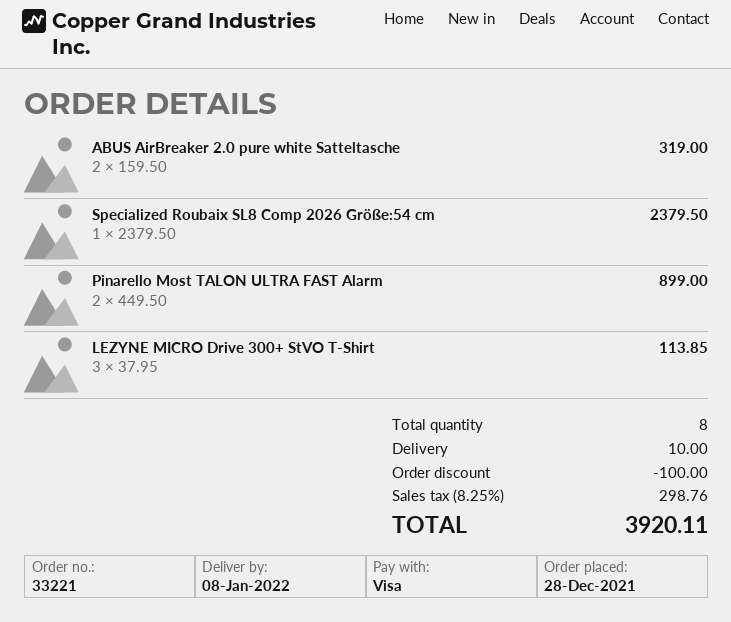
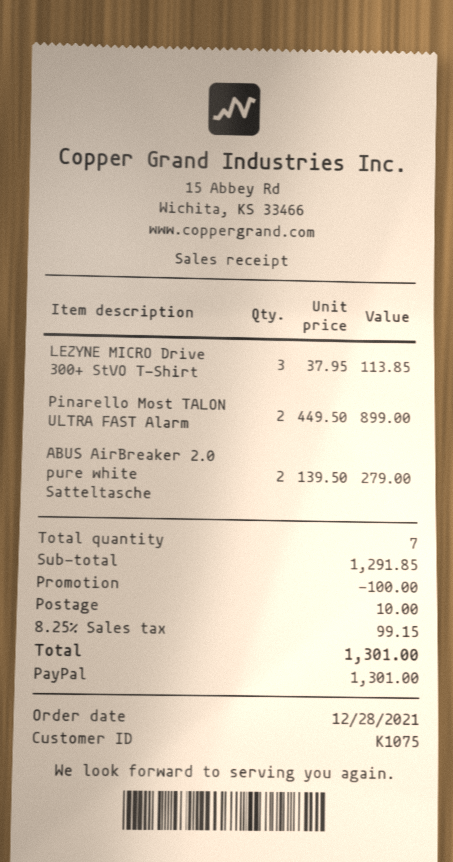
payment method: Visa -> PayPal
ABUS AirBreaker 2.0 pure white Satteltasche: 2 x 159.50 = 319.00 -> 2 x 139.50 = 279.00
Specialized Roubaix SL8 Comp 2026 Größe:54 cm: 1 x 2379.50 = 2379.50 -> none
total quantity: 8 -> 7
tax: 8.25% = 298.76 -> 8.25% = 99.15
total: 3920.11 -> 1301.00

